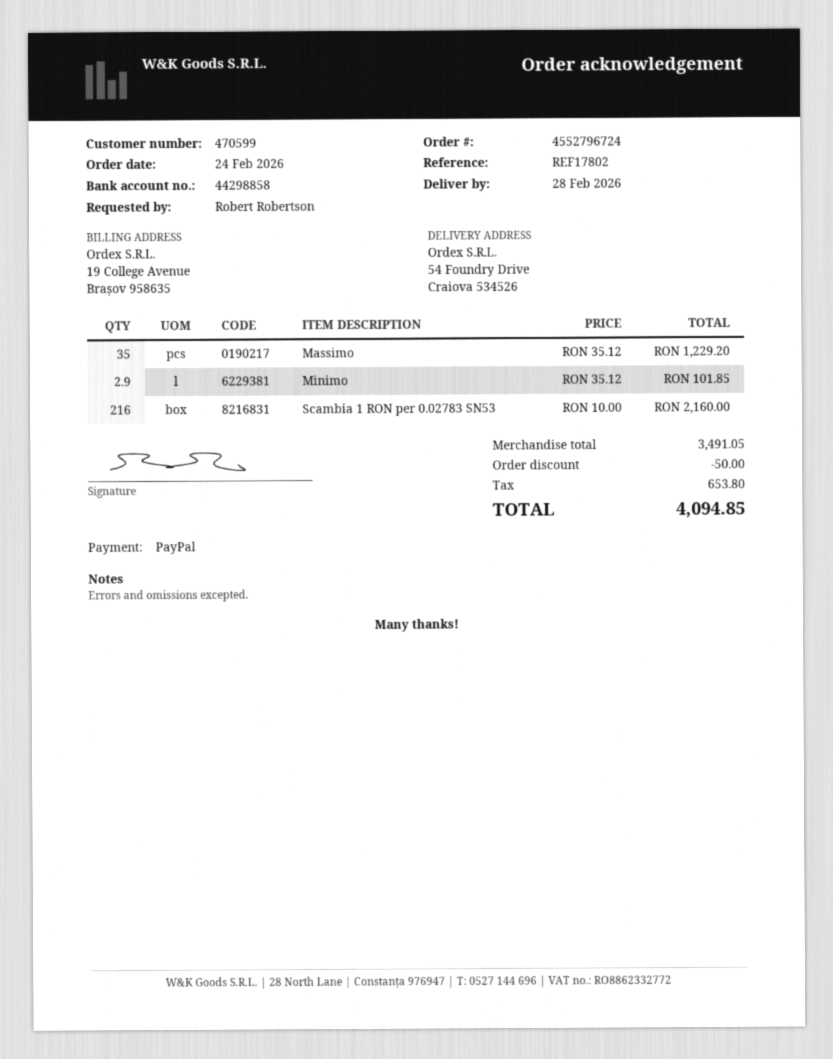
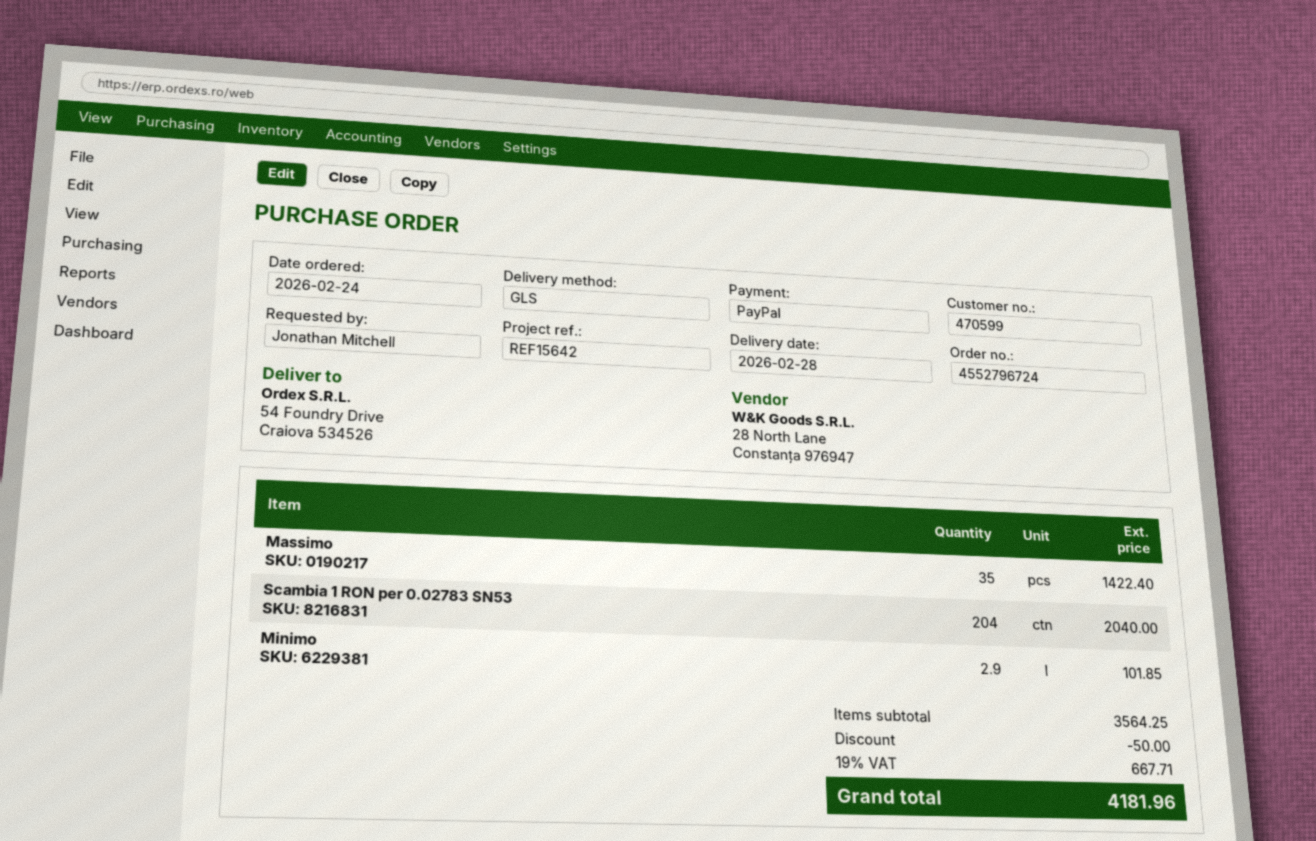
reference: REF17802 -> REF15642
ordered by: Robert Robertson -> Jonathan Mitchell
Massimo: 35 for 1229.20 -> 35 for 1422.40
Scambia 1 RON per 0.02783 SN53: 216 for 2160.00 -> 204 for 2040.00
subtotal: 3491.05 -> 3564.25
tax: 653.80 -> 667.71
total: 4094.85 -> 4181.96

